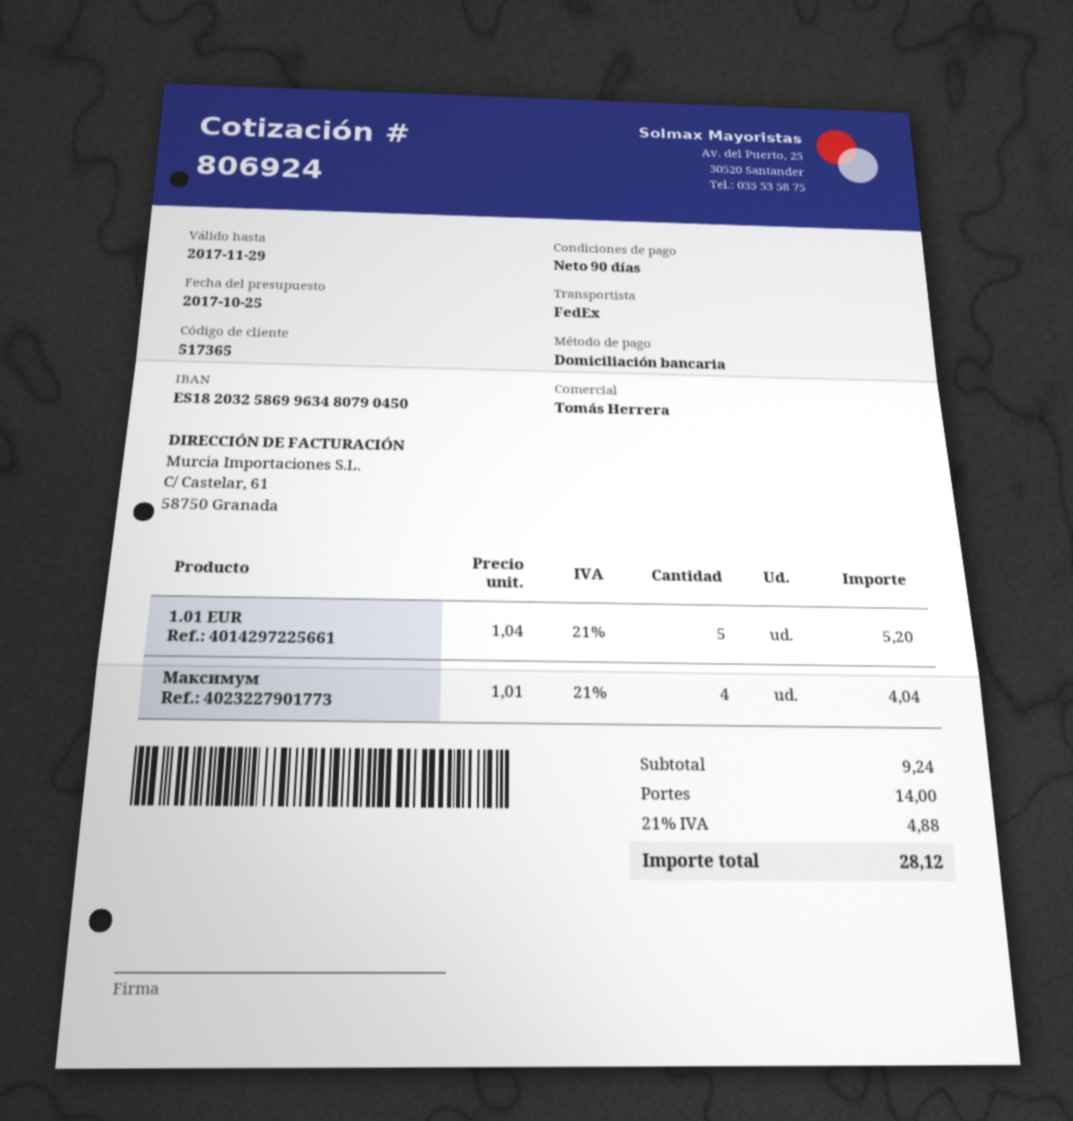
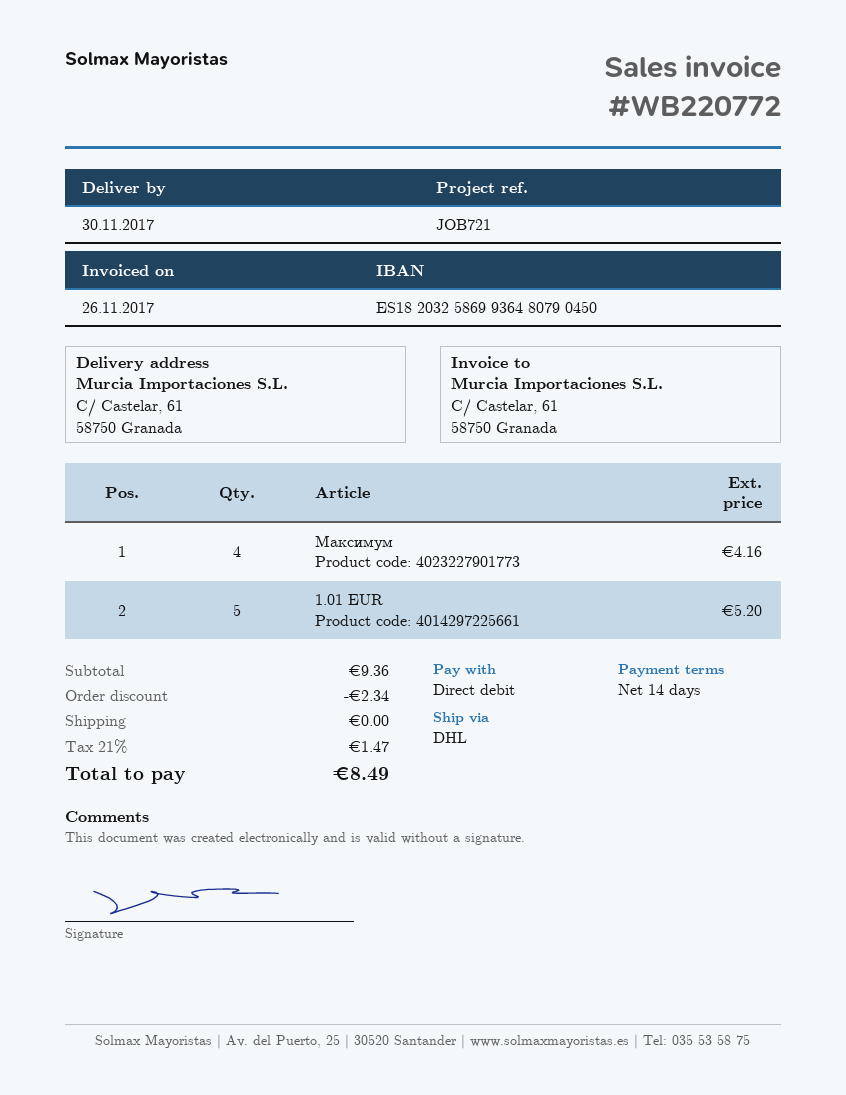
payment terms: 90 days -> 14 days
bank account: ES1820325869963480790450 -> ES1820325869936480790450
shipping method: FedEx -> DHL
Максимум: 4 for 4.04 -> 4 for 4.16
subtotal: 9.24 -> 9.36
discount: none -> 2.34
shipping: 14.00 -> 0.00
tax: 21% = 4.88 -> 21% = 1.47
total: 28.12 -> 8.49

